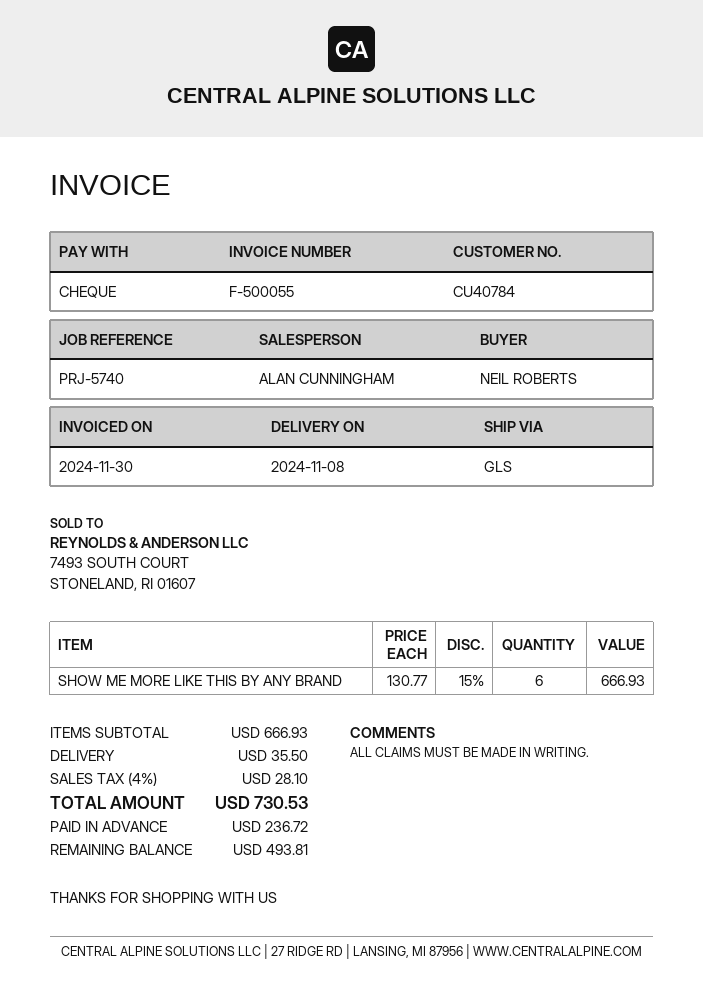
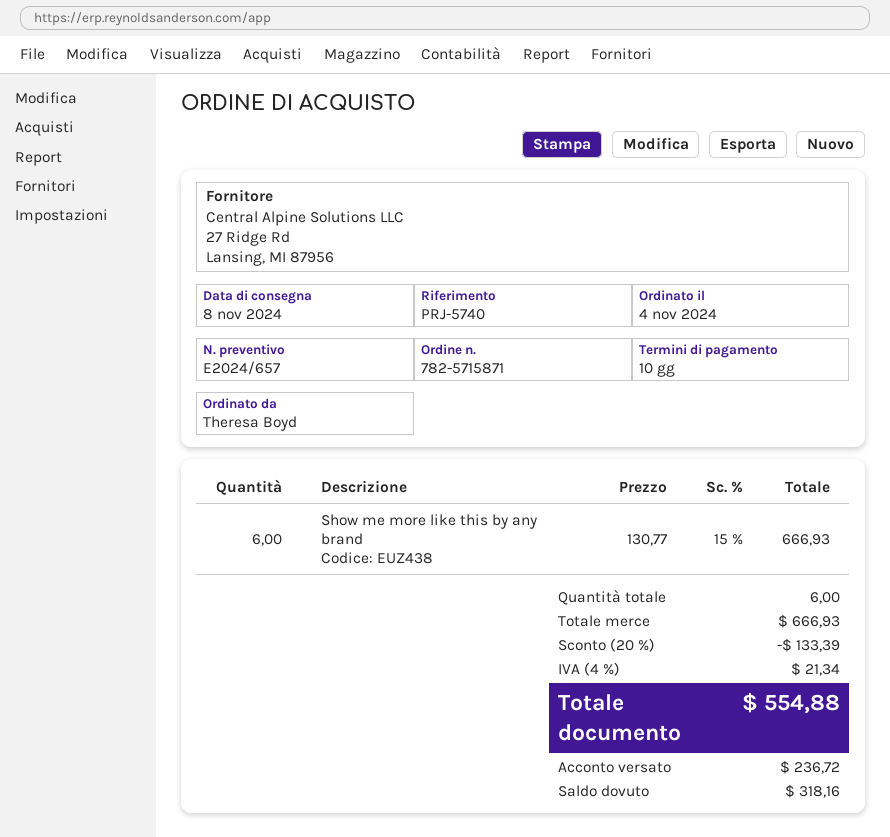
ordered by: NEIL ROBERTS -> Theresa Boyd
discount: none -> 20% = 133.39
shipping: 35.50 -> none
tax: 4% = 28.10 -> 4% = 21.34
total: 730.53 -> 554.88
balance: 493.81 -> 318.16

